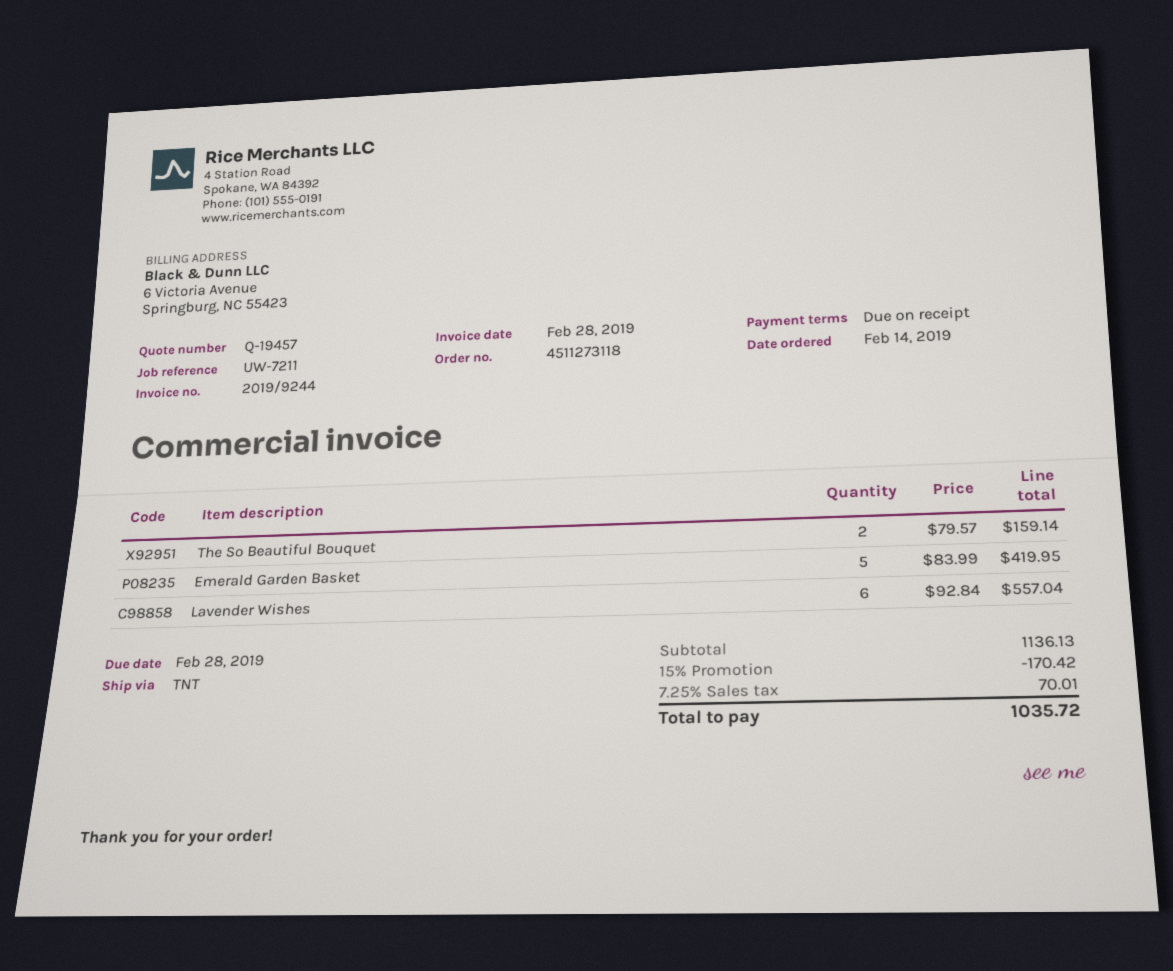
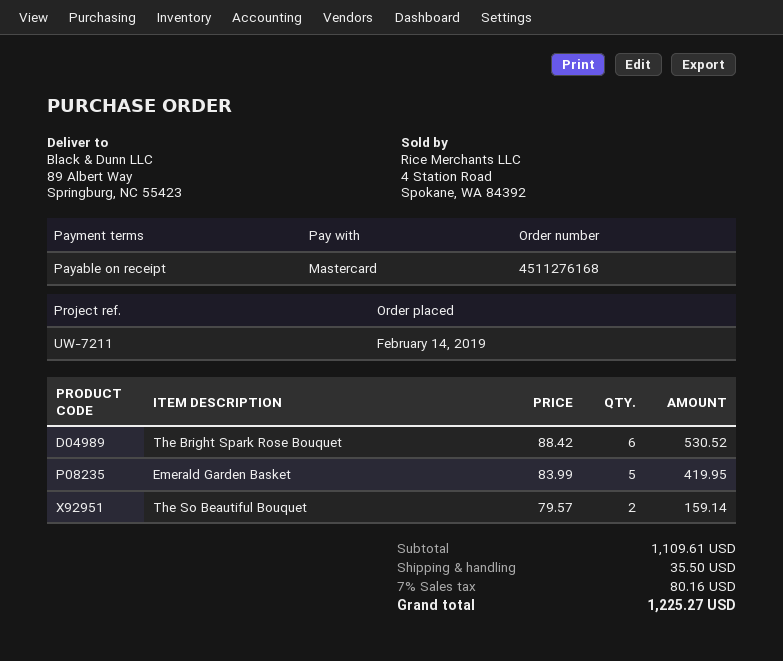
order number: 4511273118 -> 4511276168
Lavender Wishes: 6 x 92.84 = 557.04 -> none
The Bright Spark Rose Bouquet: none -> 6 x 88.42 = 530.52
subtotal: 1136.13 -> 1109.61
discount: 15% = 170.42 -> none
shipping: none -> 35.50
tax: 7.25% = 70.01 -> 7% = 80.16
total: 1035.72 -> 1225.27

